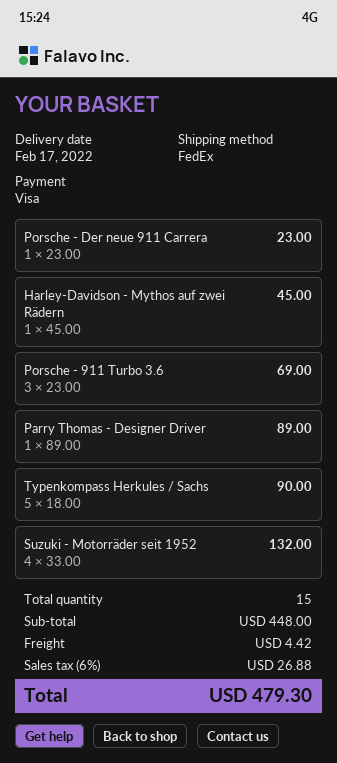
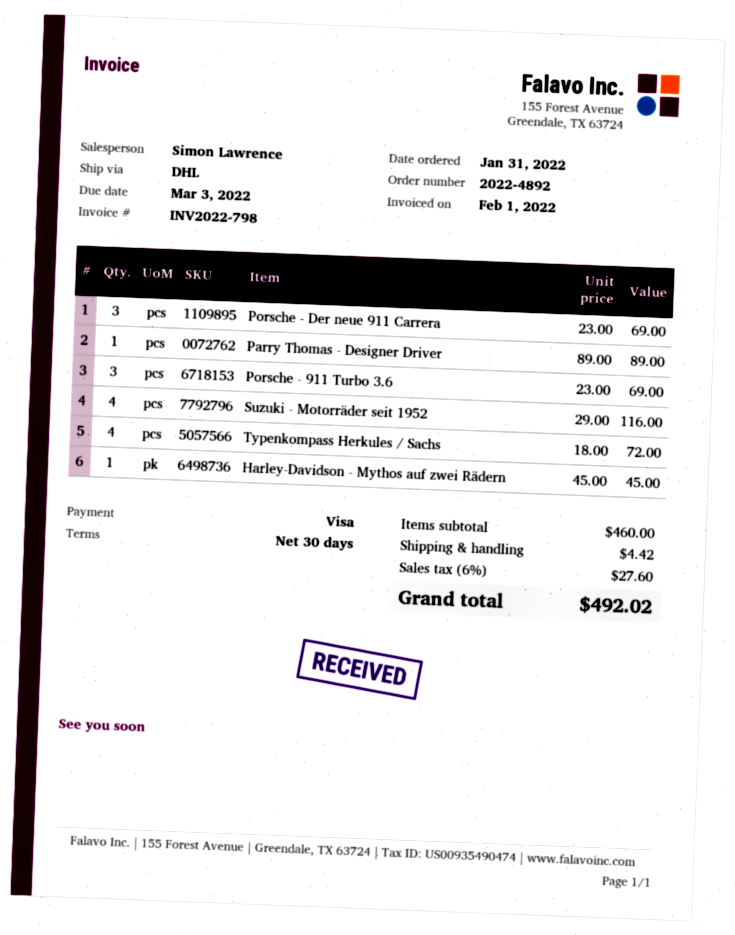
shipping method: FedEx -> DHL
Porsche - Der neue 911 Carrera: 1 x 23.00 = 23.00 -> 3 x 23.00 = 69.00
Typenkompass Herkules / Sachs: 5 x 18.00 = 90.00 -> 4 x 18.00 = 72.00
Suzuki - Motorräder seit 1952: 4 x 33.00 = 132.00 -> 4 x 29.00 = 116.00
subtotal: 448.00 -> 460.00
tax: 6% = 26.88 -> 6% = 27.60
total: 479.30 -> 492.02

